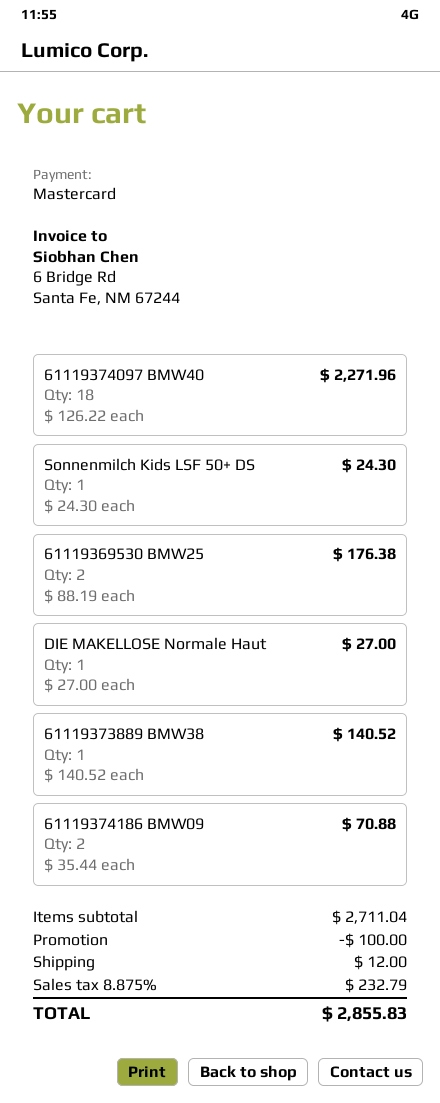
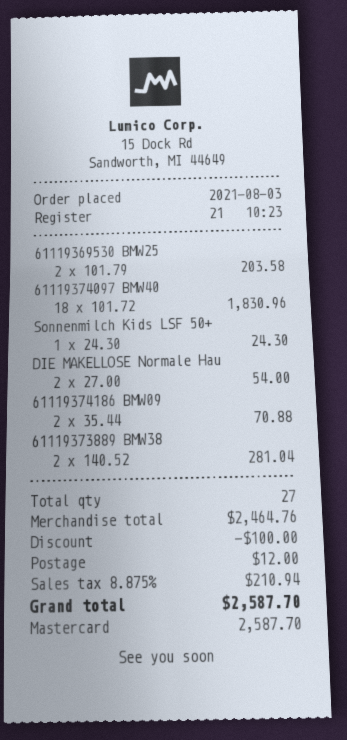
61119374097 BMW40: 18 x 126.22 = 2271.96 -> 18 x 101.72 = 1830.96
61119369530 BMW25: 2 x 88.19 = 176.38 -> 2 x 101.79 = 203.58
DIE MAKELLOSE Normale Haut: 1 x 27.00 = 27.00 -> 2 x 27.00 = 54.00
61119373889 BMW38: 1 x 140.52 = 140.52 -> 2 x 140.52 = 281.04
subtotal: 2711.04 -> 2464.76
tax: 8.875% = 232.79 -> 8.875% = 210.94
total: 2855.83 -> 2587.70

